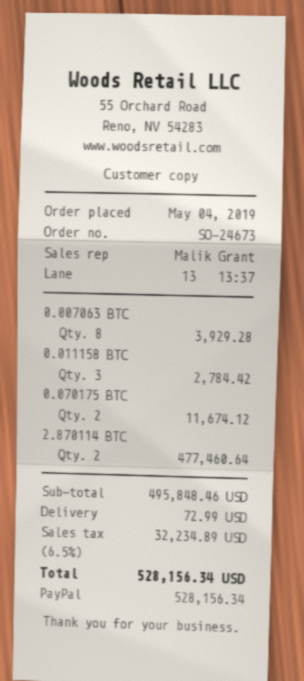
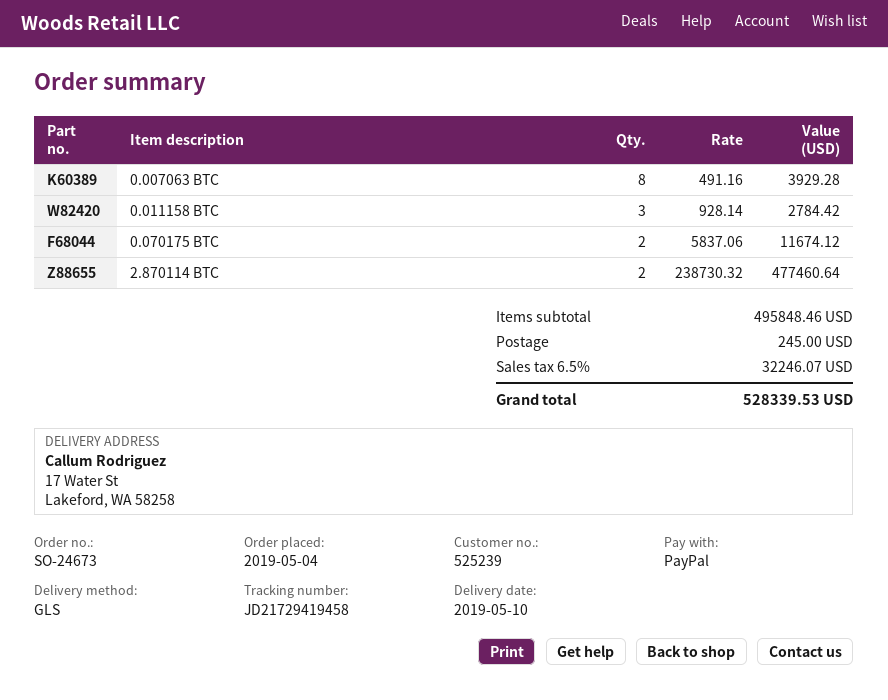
shipping: 72.99 -> 245.00
tax: 6.5% = 32234.89 -> 6.5% = 32246.07
total: 528156.34 -> 528339.53

